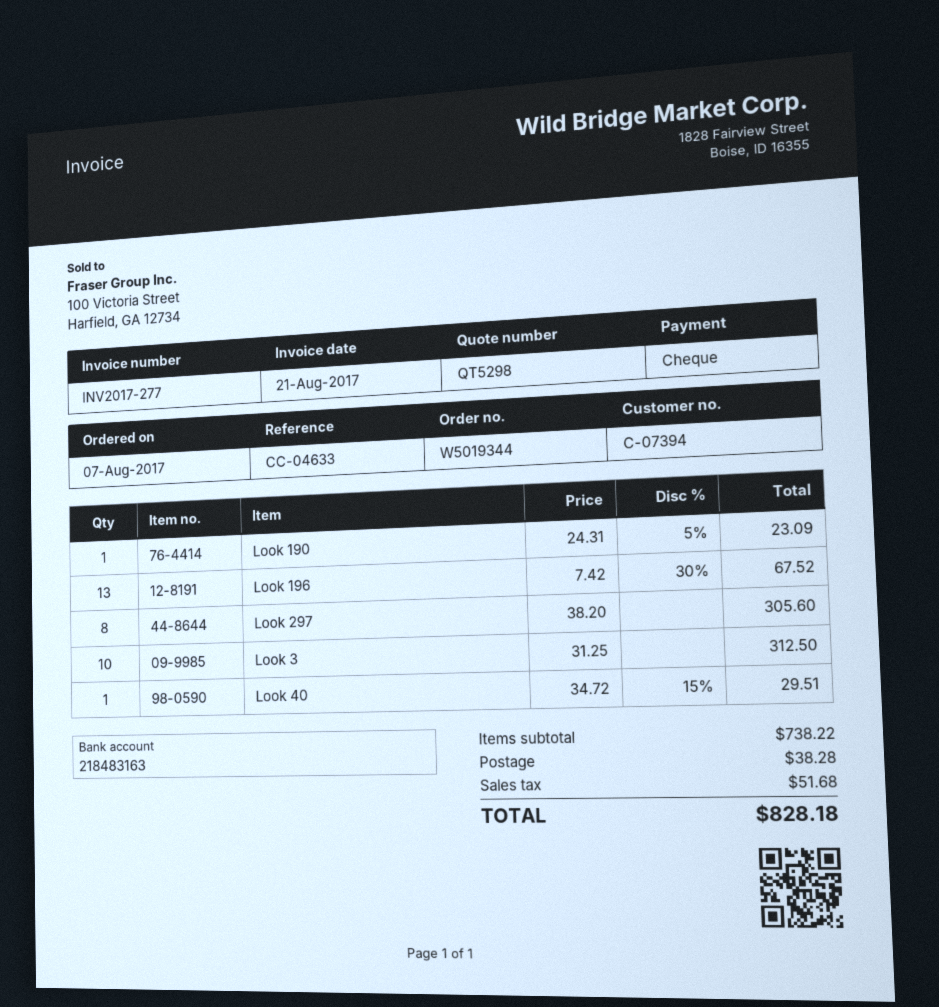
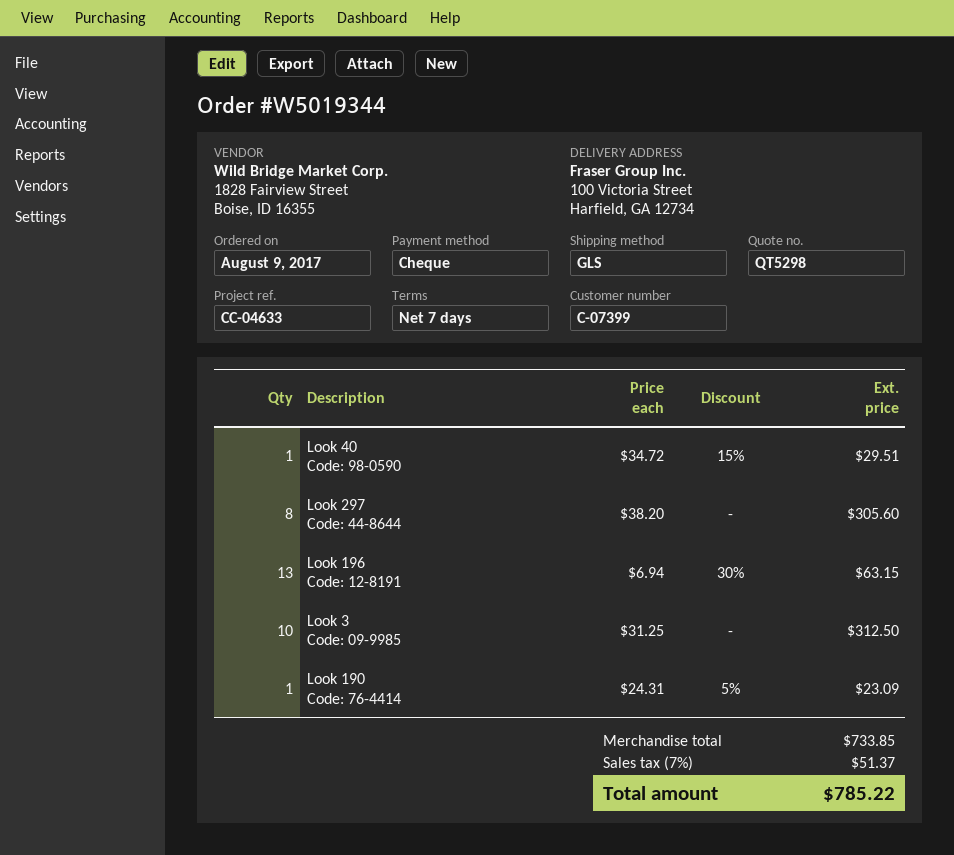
order date: 2017-08-07 -> 2017-08-09
customer number: C-07394 -> C-07399
Look 196: 13 x 7.42 - 30% = 67.52 -> 13 x 6.94 - 30% = 63.15
subtotal: 738.22 -> 733.85
shipping: 38.28 -> none
tax: 51.68 -> 51.37
total: 828.18 -> 785.22

